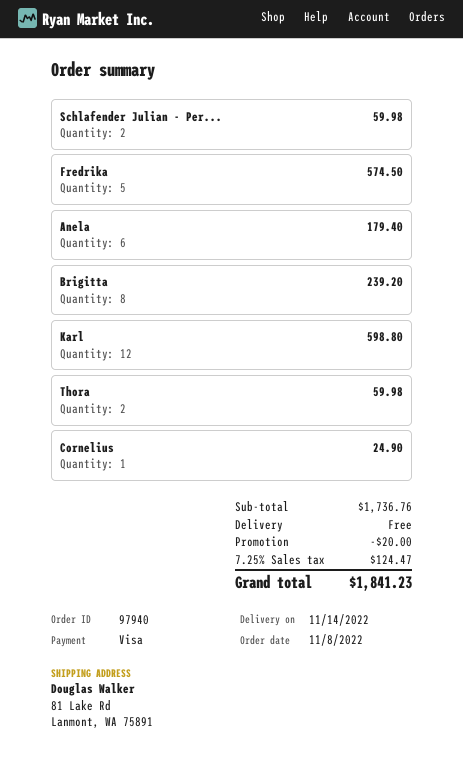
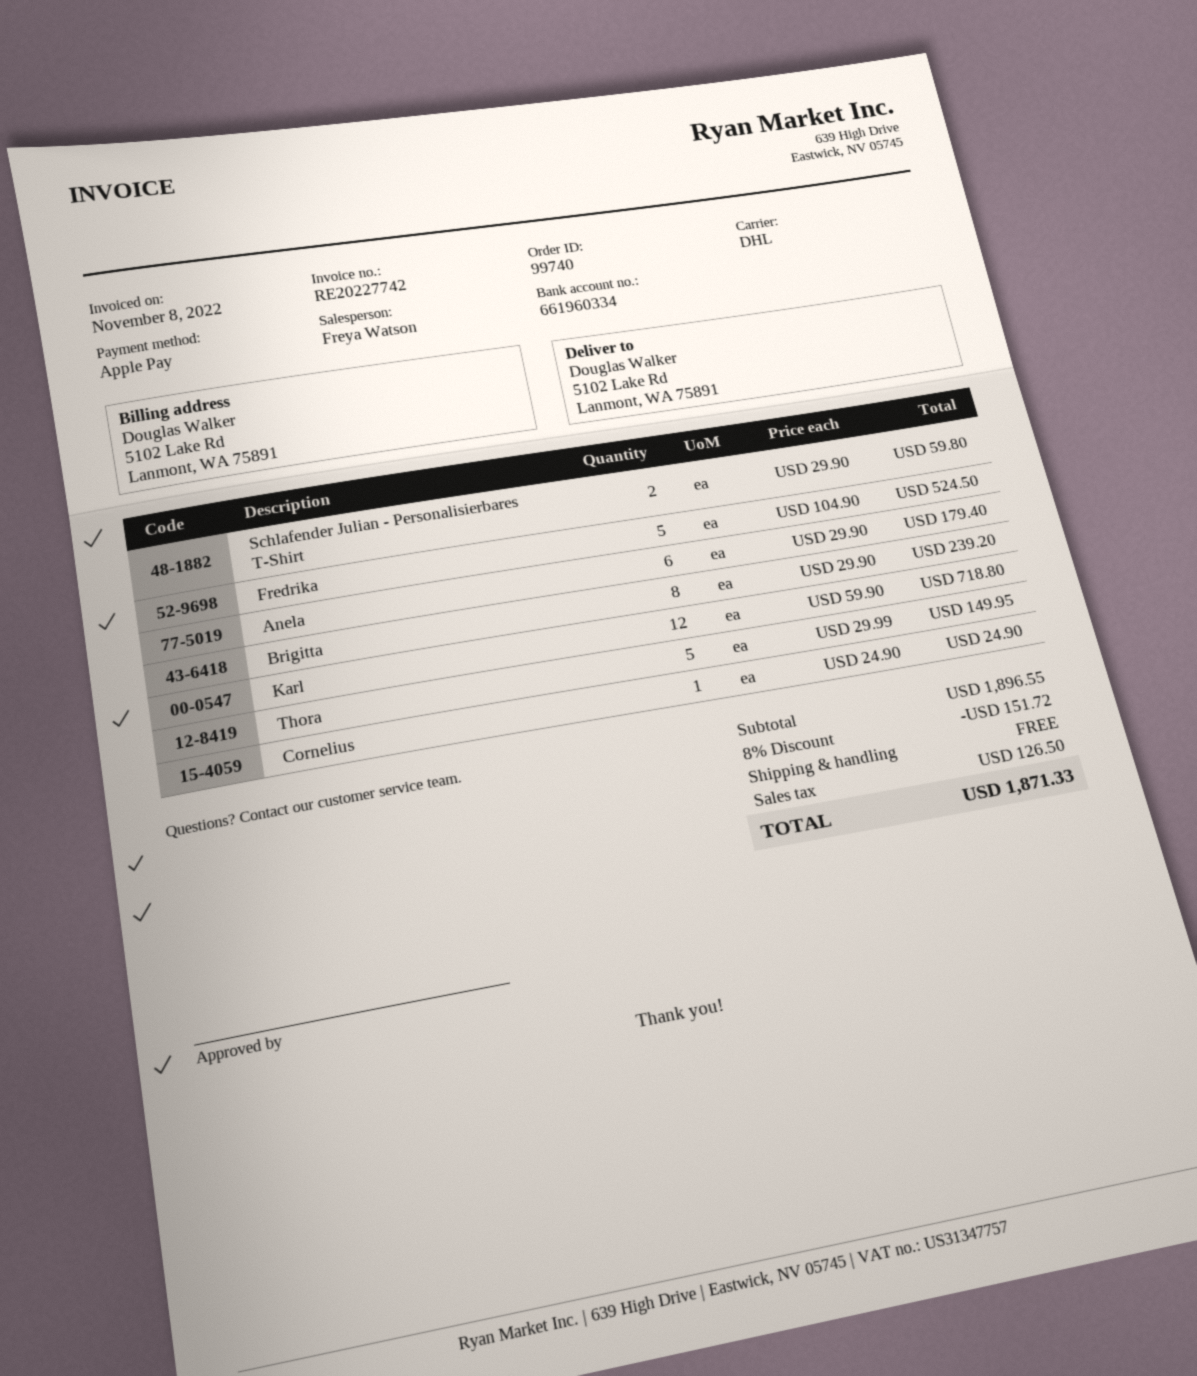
order number: 97940 -> 99740
payment method: Visa -> Apple Pay
ship to: 81 Lake Rd, Lanmont, WA 75891 -> 5102 Lake Rd, Lanmont, WA 75891
Schlafender Julian - Per...: 2 for 59.98 -> 2 for 59.80
Fredrika: 5 for 574.50 -> 5 for 524.50
Karl: 12 for 598.80 -> 12 for 718.80
Thora: 2 for 59.98 -> 5 for 149.95
subtotal: 1736.76 -> 1896.55
discount: 20.00 -> 151.72
tax: 124.47 -> 126.50
total: 1841.23 -> 1871.33

